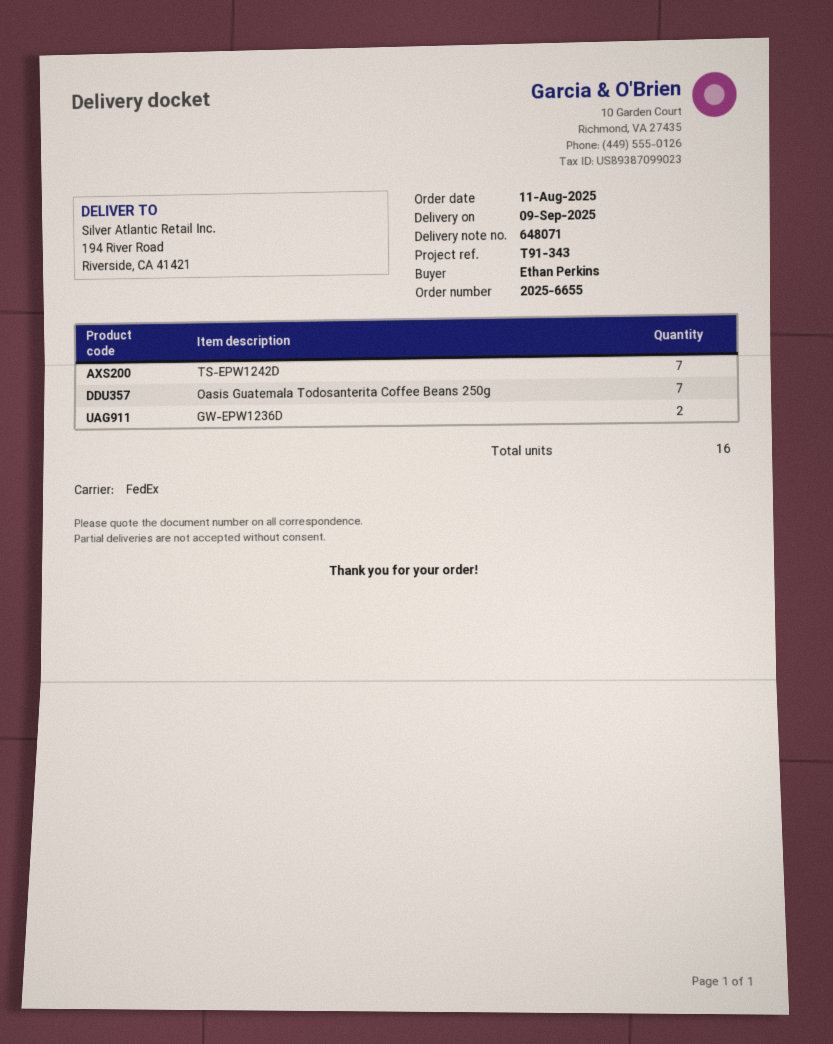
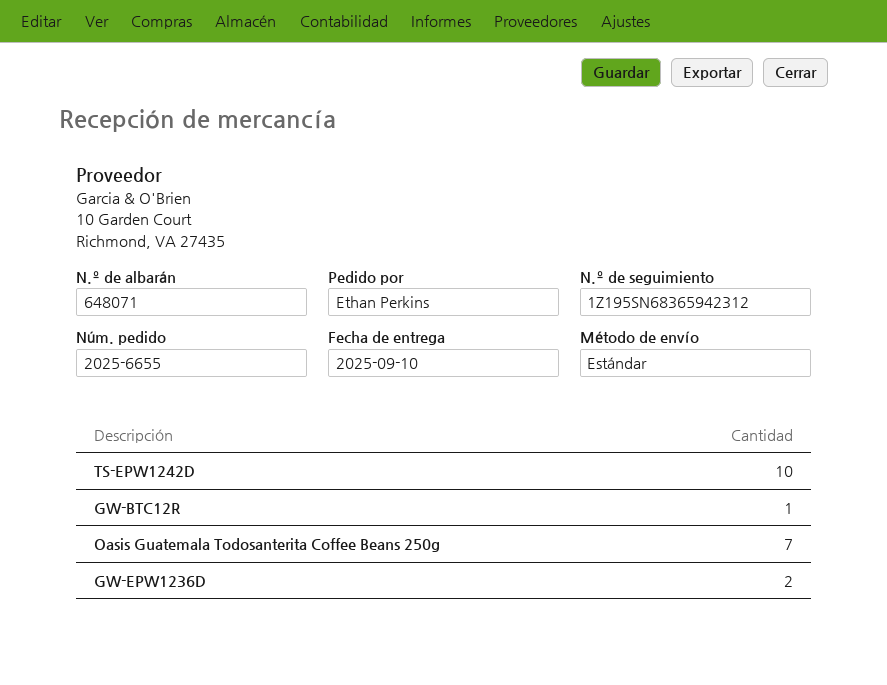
delivery date: 2025-09-09 -> 2025-09-10
shipping method: FedEx -> standard
TS-EPW1242D: 7 -> 10
GW-BTC12R: none -> 1

